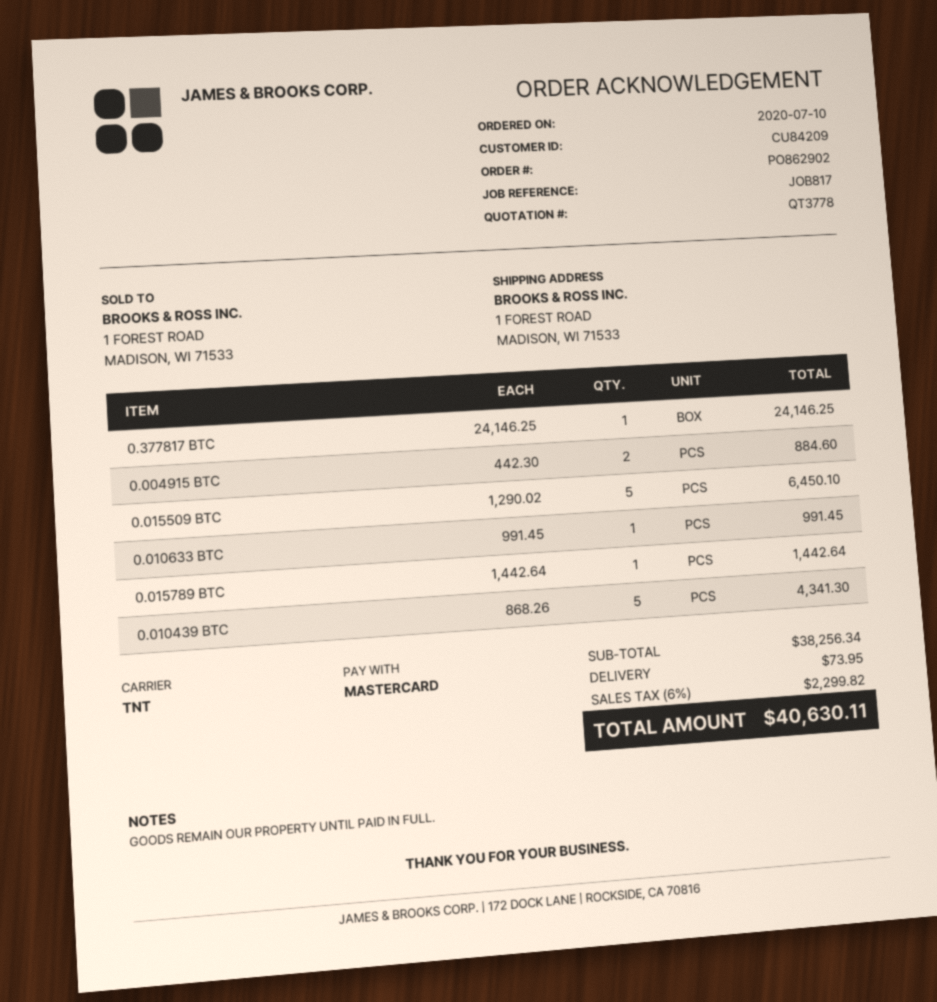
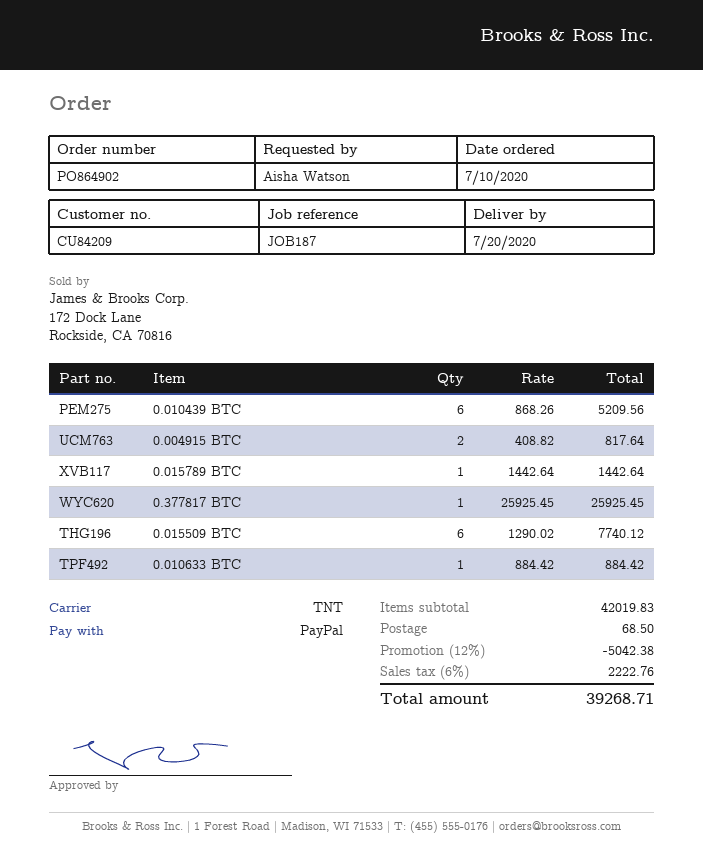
order number: PO862902 -> PO864902
reference: JOB817 -> JOB187
payment method: Mastercard -> PayPal
0.377817 BTC: 1 x 24146.25 = 24146.25 -> 1 x 25925.45 = 25925.45
0.004915 BTC: 2 x 442.30 = 884.60 -> 2 x 408.82 = 817.64
0.015509 BTC: 5 x 1290.02 = 6450.10 -> 6 x 1290.02 = 7740.12
0.010633 BTC: 1 x 991.45 = 991.45 -> 1 x 884.42 = 884.42
0.010439 BTC: 5 x 868.26 = 4341.30 -> 6 x 868.26 = 5209.56
subtotal: 38256.34 -> 42019.83
discount: none -> 12% = 5042.38
shipping: 73.95 -> 68.50
tax: 6% = 2299.82 -> 6% = 2222.76
total: 40630.11 -> 39268.71

